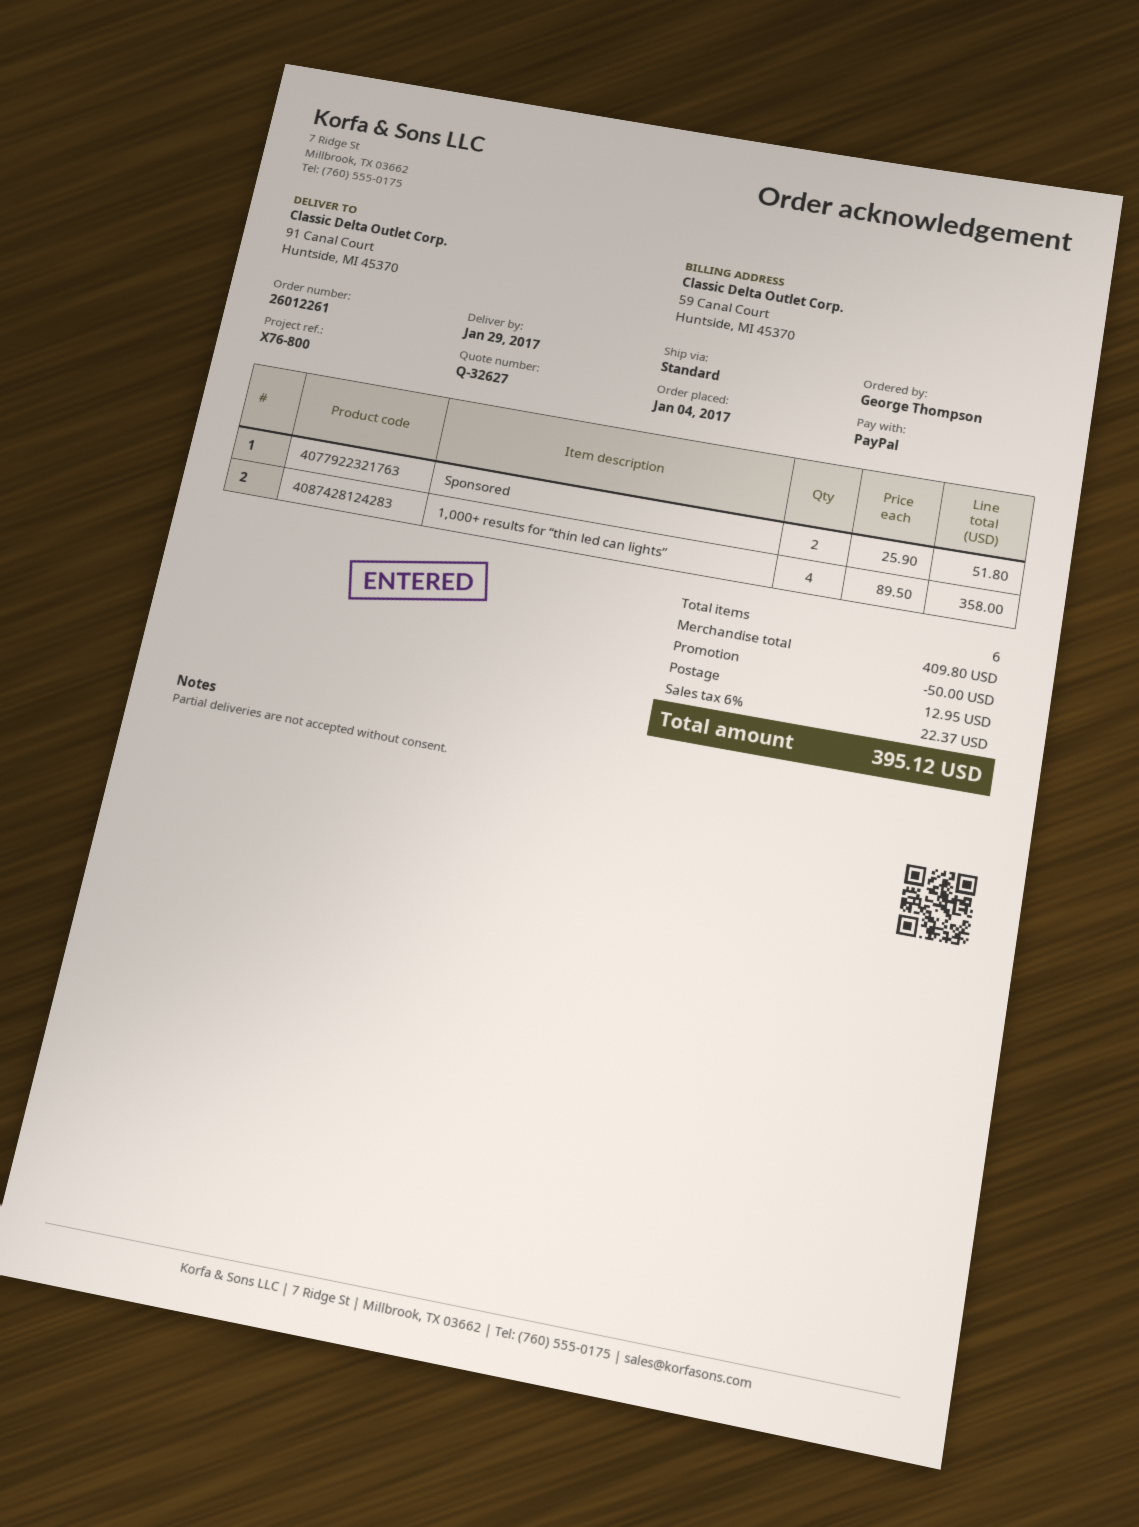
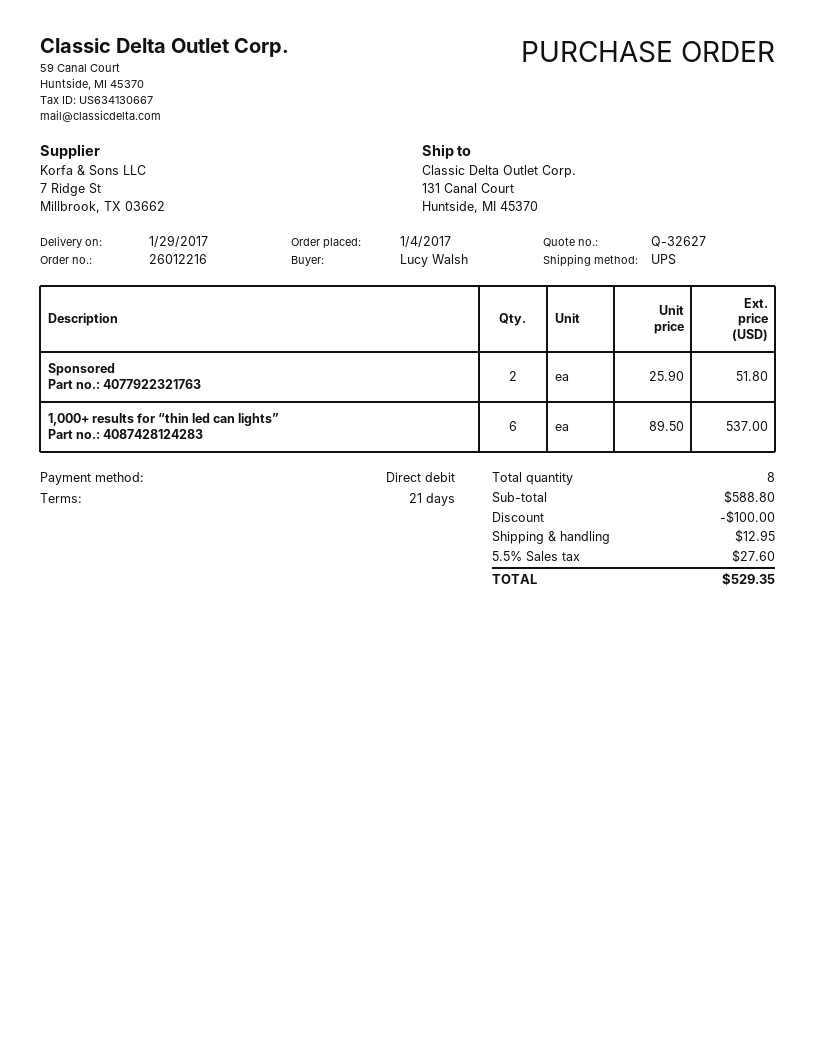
order number: 26012261 -> 26012216
ordered by: George Thompson -> Lucy Walsh
payment method: PayPal -> direct debit
shipping method: standard -> UPS
ship to: 91 Canal Court, Huntside, MI 45370 -> 131 Canal Court, Huntside, MI 45370
1,000+ results for “thin led can lights”: 4 x 89.50 = 358.00 -> 6 x 89.50 = 537.00
total quantity: 6 -> 8
subtotal: 409.80 -> 588.80
discount: 50.00 -> 100.00
tax: 6% = 22.37 -> 5.5% = 27.60
total: 395.12 -> 529.35

